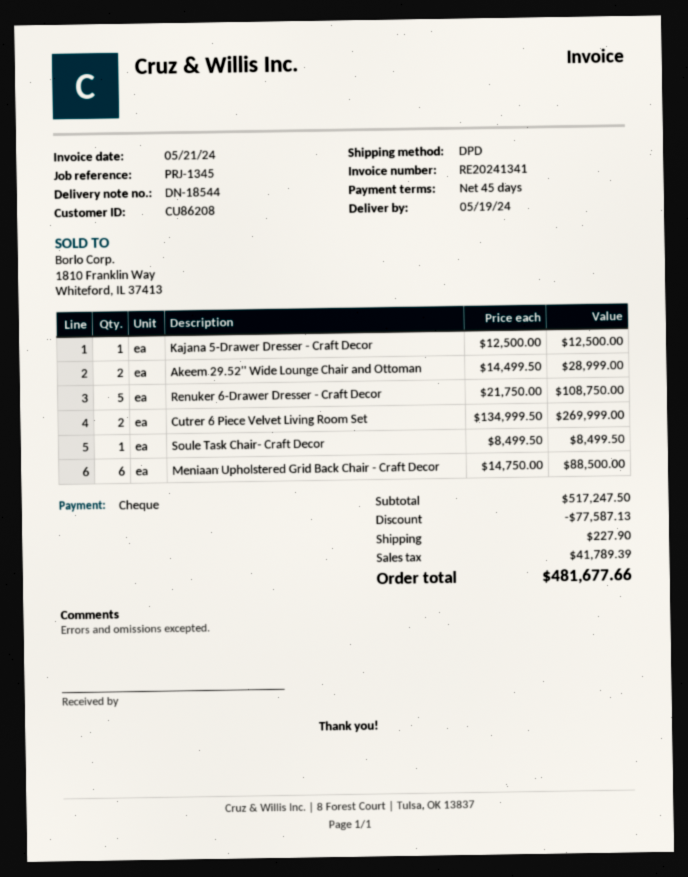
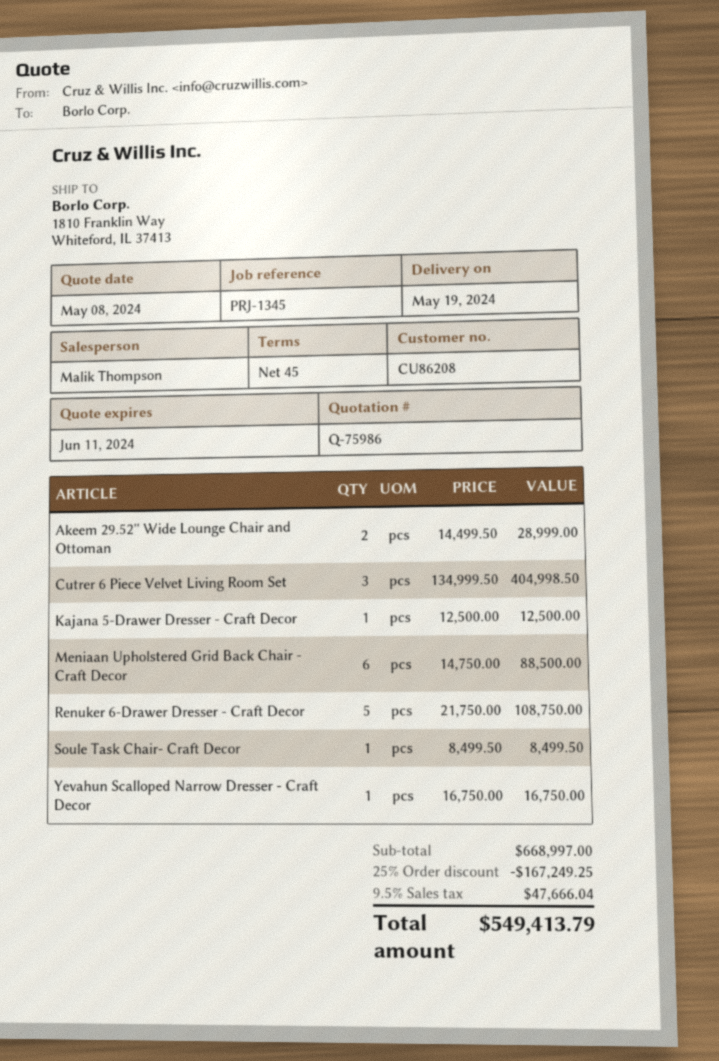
Cutrer 6 Piece Velvet Living Room Set: 2 x 134999.50 = 269999.00 -> 3 x 134999.50 = 404998.50
Yevahun Scalloped Narrow Dresser - Craft Decor: none -> 1 x 16750.00 = 16750.00
subtotal: 517247.50 -> 668997.00
discount: 77587.13 -> 167249.25
shipping: 227.90 -> none
tax: 41789.39 -> 47666.04
total: 481677.66 -> 549413.79

